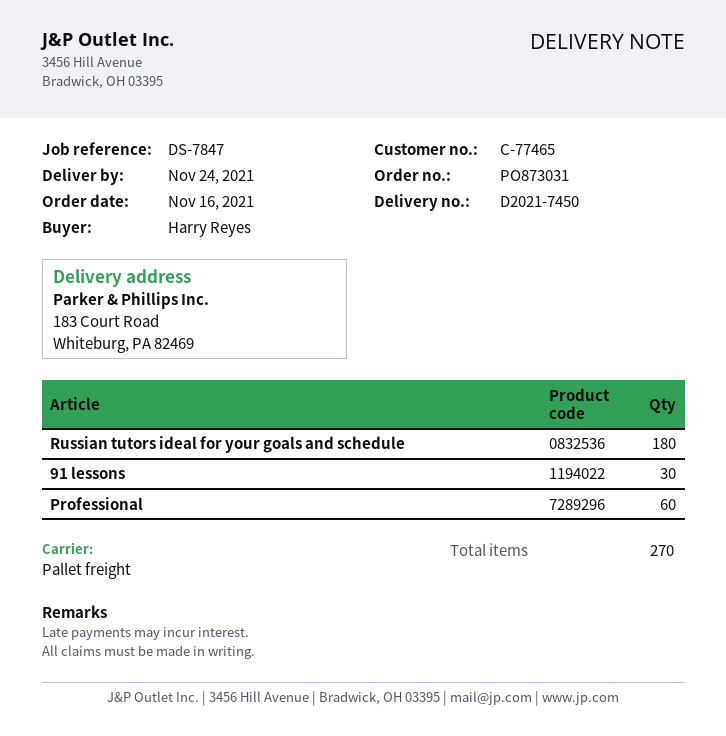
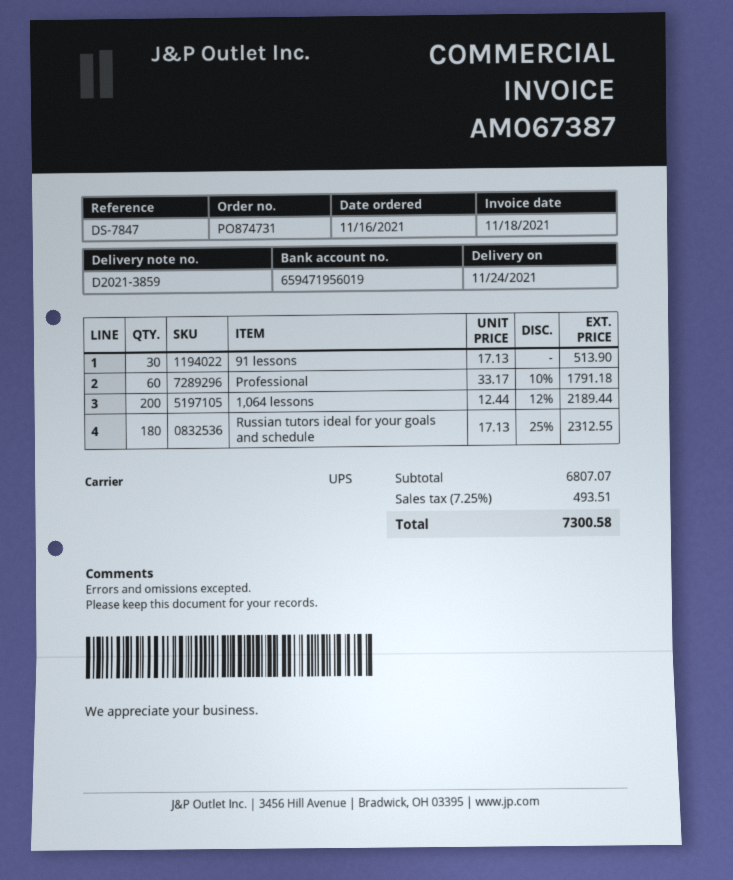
order number: PO873031 -> PO874731
delivery note number: D2021-7450 -> D2021-3859
shipping method: pallet freight -> UPS
1,064 lessons: none -> 200

